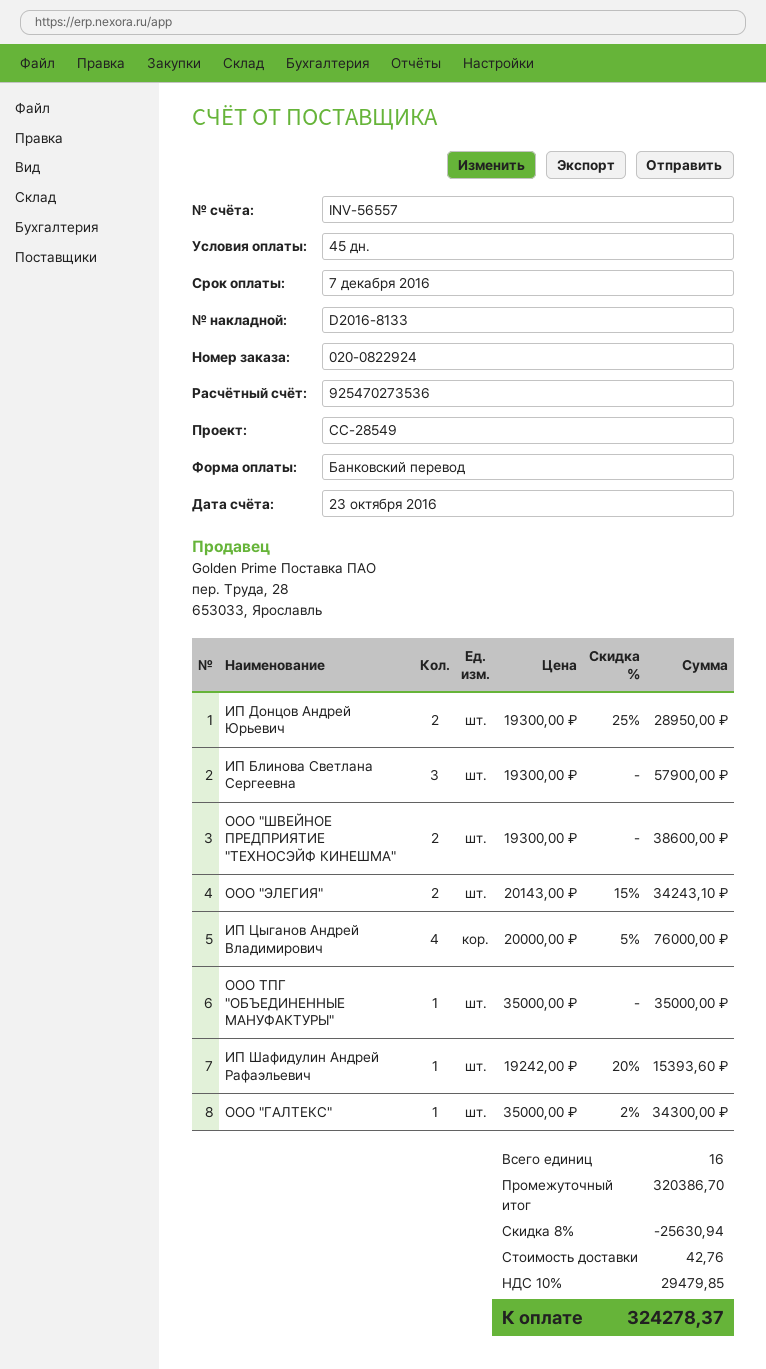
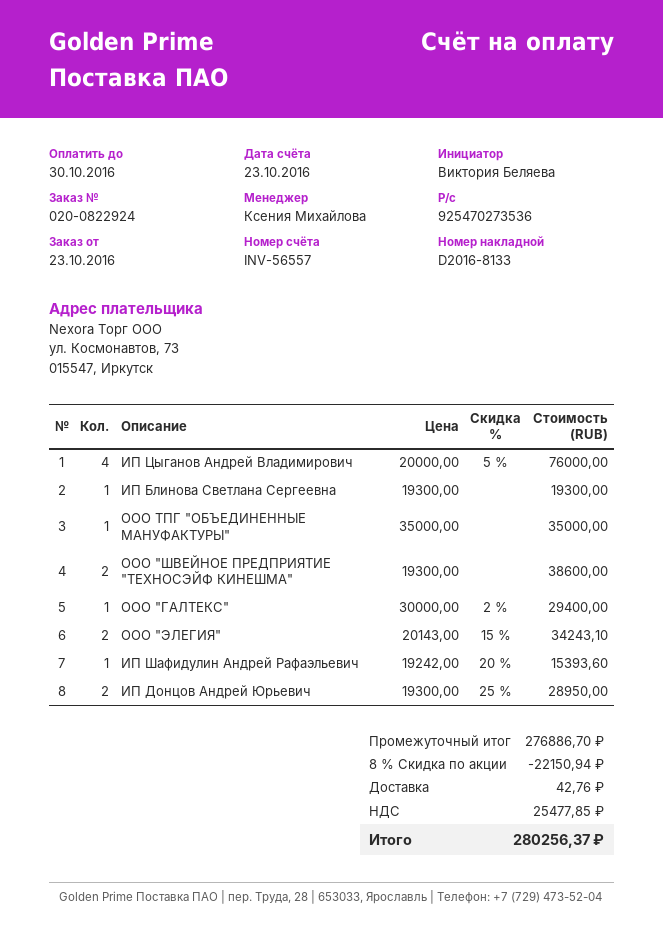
due date: 2016-12-07 -> 2016-10-30
ИП Блинова Светлана Сергеевна: 3 x 19300.00 = 57900.00 -> 1 x 19300.00 = 19300.00
ООО "ГАЛТЕКС": 1 x 35000.00 - 2% = 34300.00 -> 1 x 30000.00 - 2% = 29400.00
subtotal: 320386.70 -> 276886.70
discount: 8% = 25630.94 -> 8% = 22150.94
tax: 29479.85 -> 25477.85
total: 324278.37 -> 280256.37

